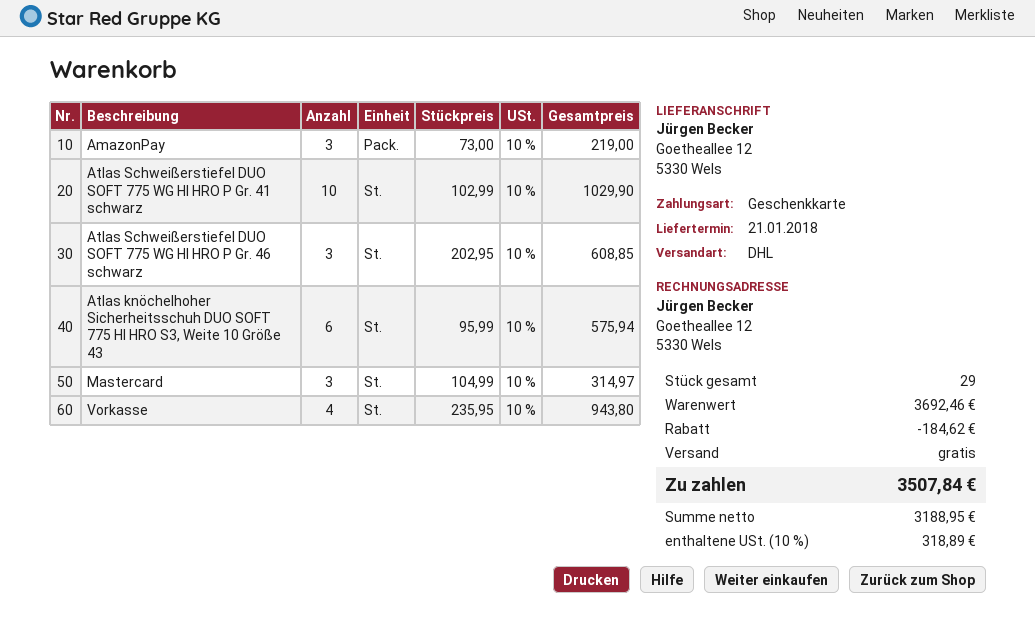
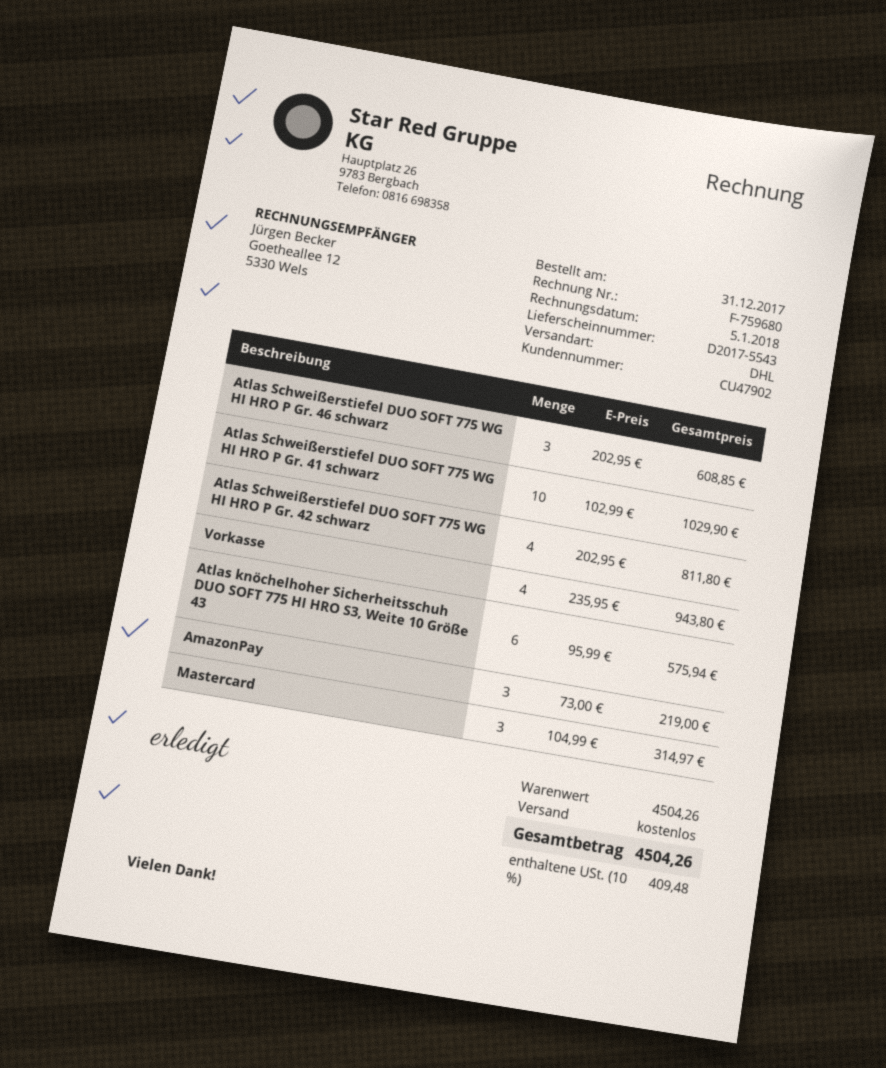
Atlas Schweißerstiefel DUO SOFT 775 WG HI HRO P Gr. 42 schwarz: none -> 4 x 202.95 = 811.80
subtotal: 3692.46 -> 4504.26
discount: 184.62 -> none
tax: 10% = 318.89 -> 10% = 409.48
total: 3507.84 -> 4504.26

